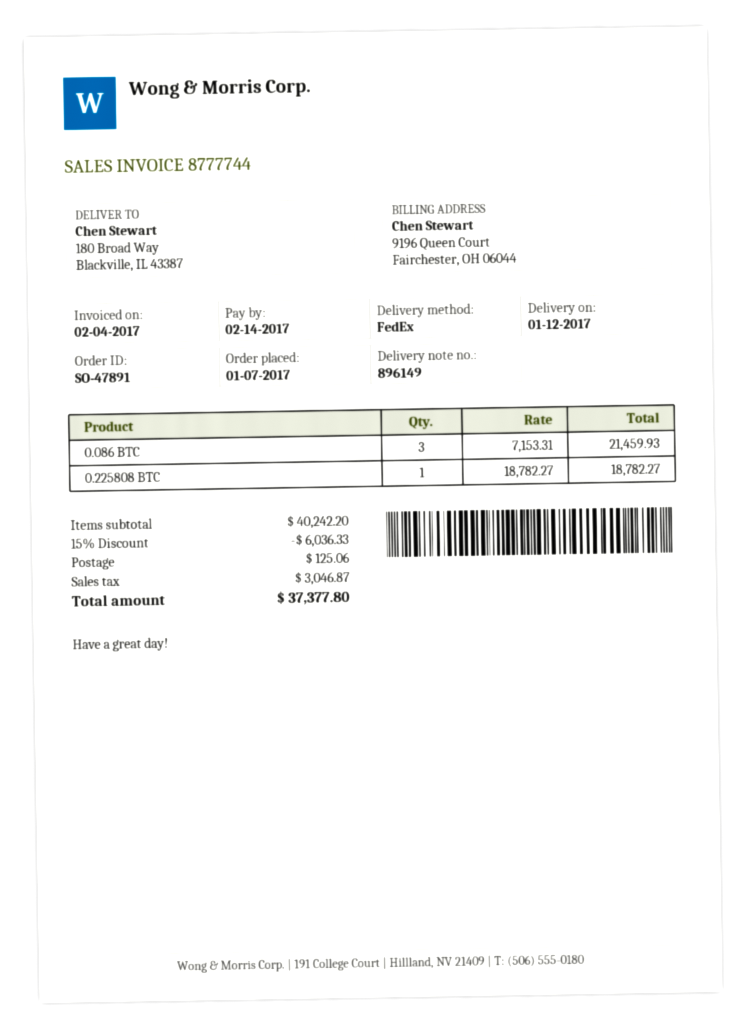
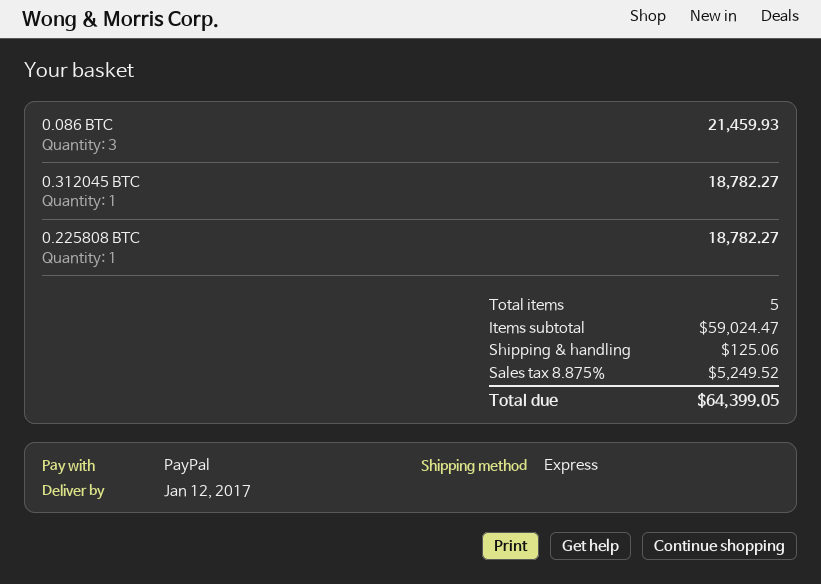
shipping method: FedEx -> express
0.312045 BTC: none -> 1 for 18782.27
subtotal: 40242.20 -> 59024.47
discount: 15% = 6036.33 -> none
tax: 3046.87 -> 5249.52
total: 37377.80 -> 64399.05

